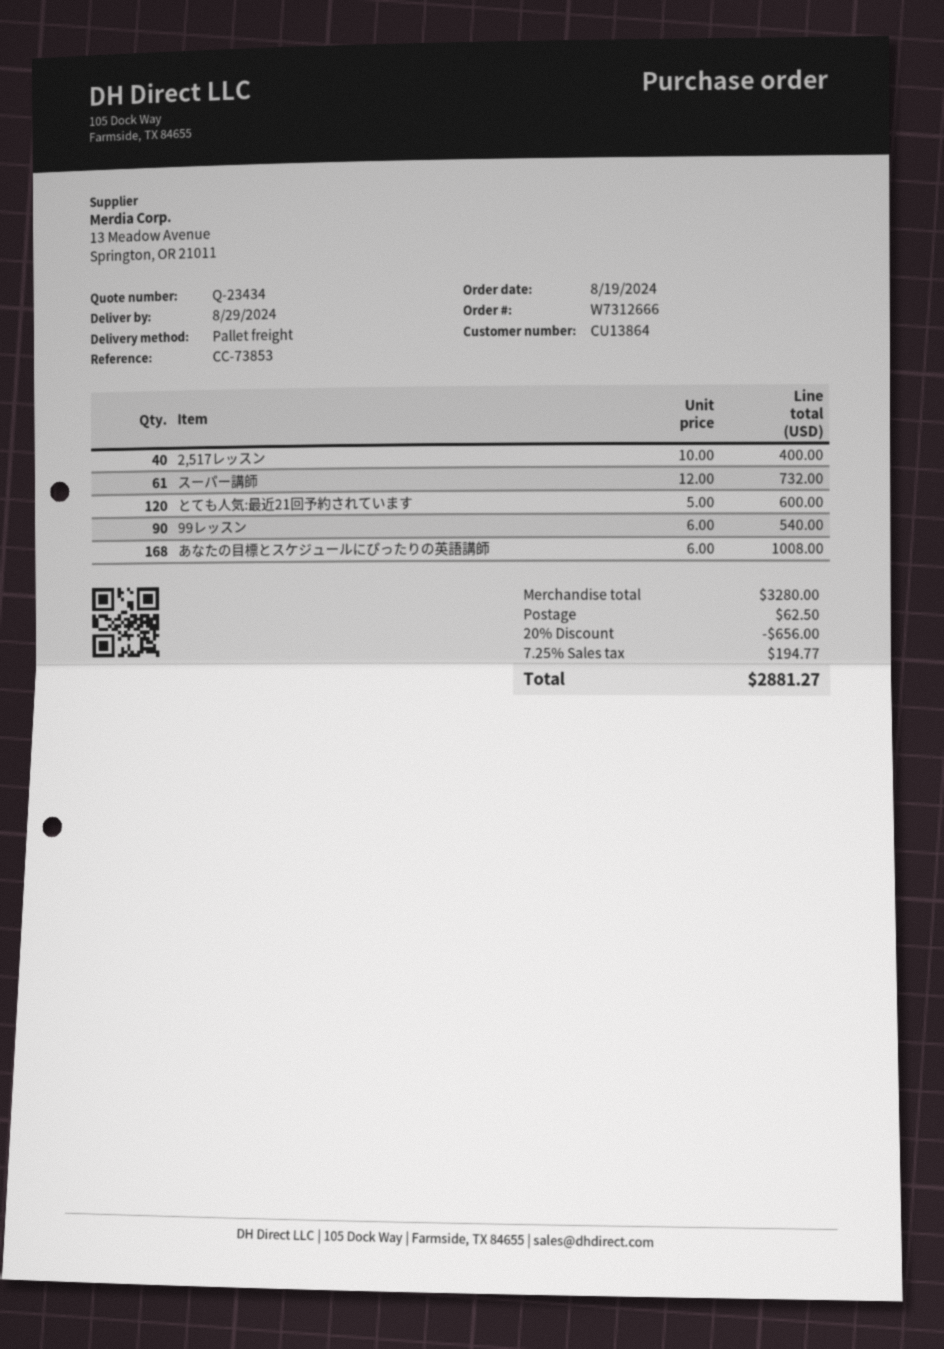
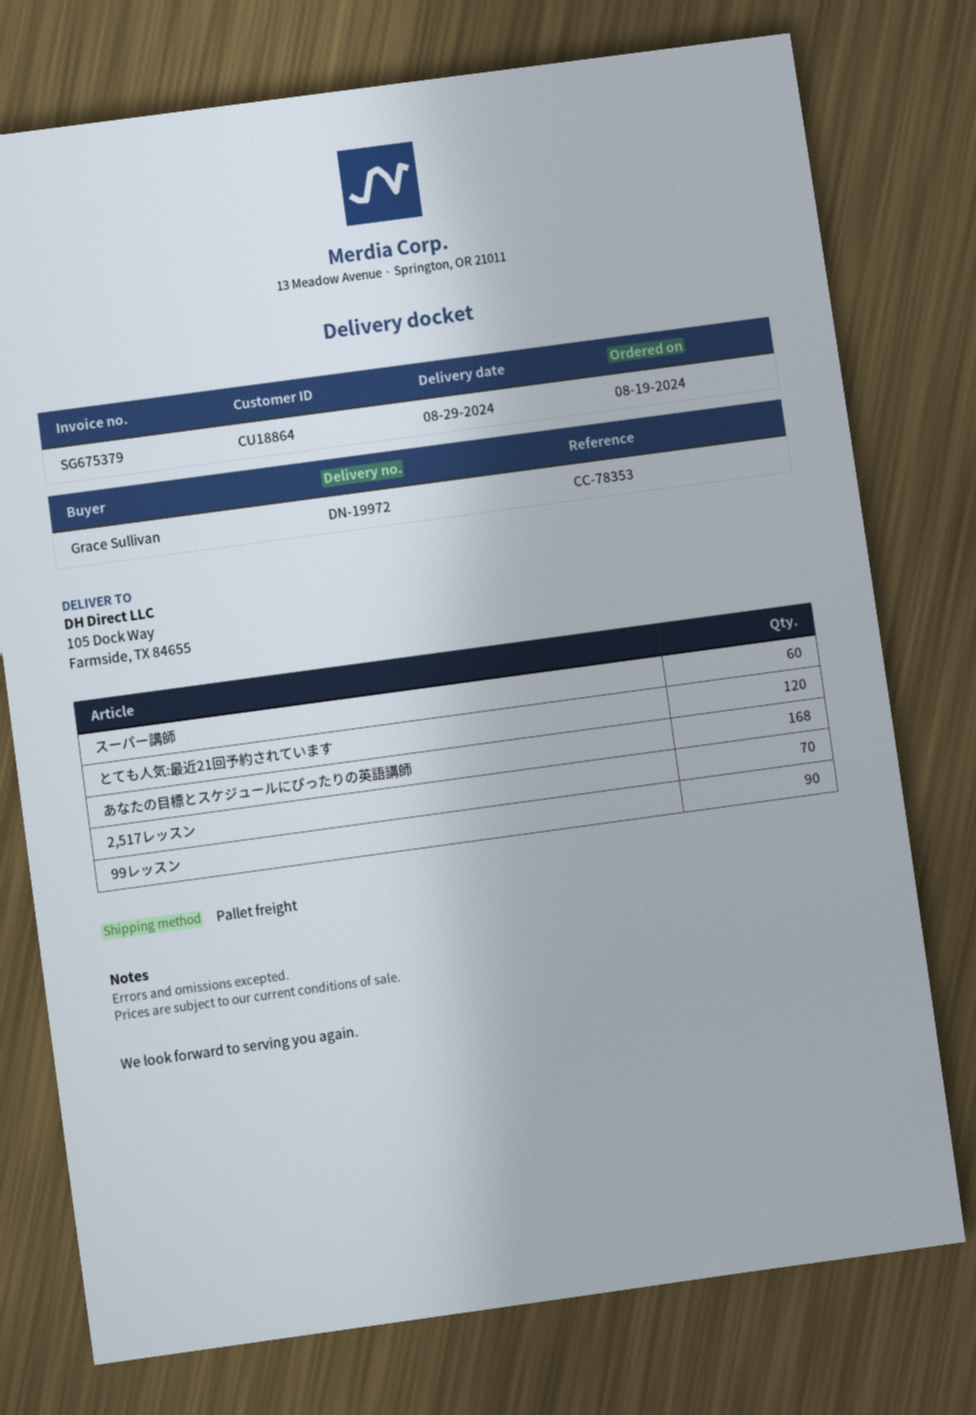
customer number: CU13864 -> CU18864
reference: CC-73853 -> CC-78353
2,517レッスン: 40 -> 70
スーパー講師: 61 -> 60

